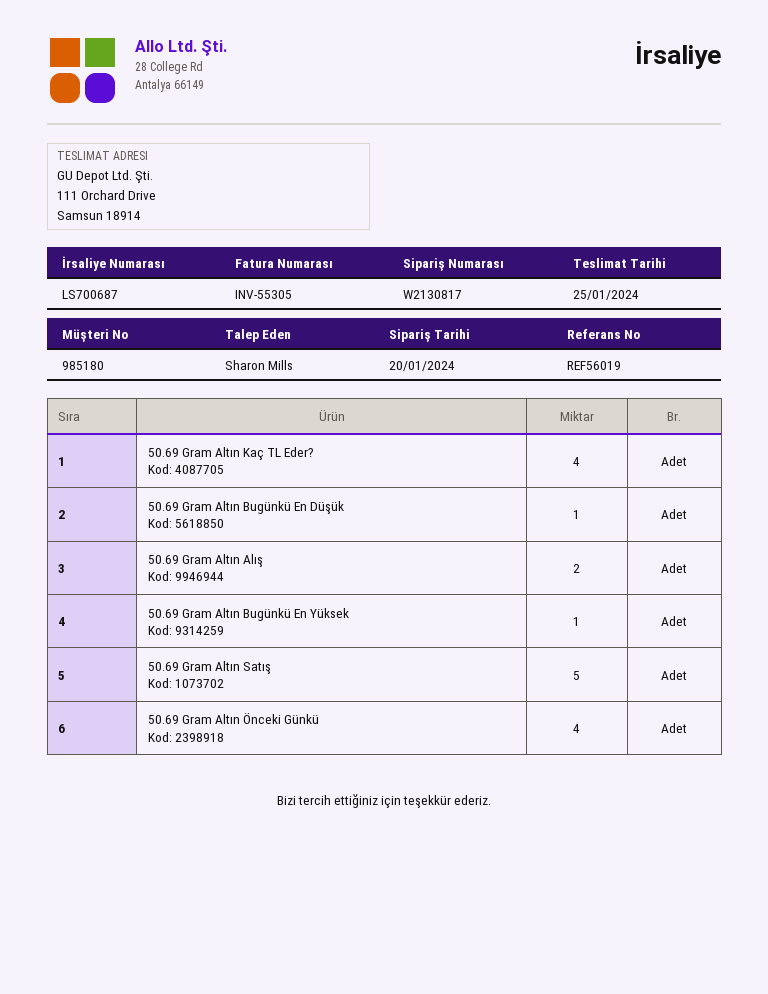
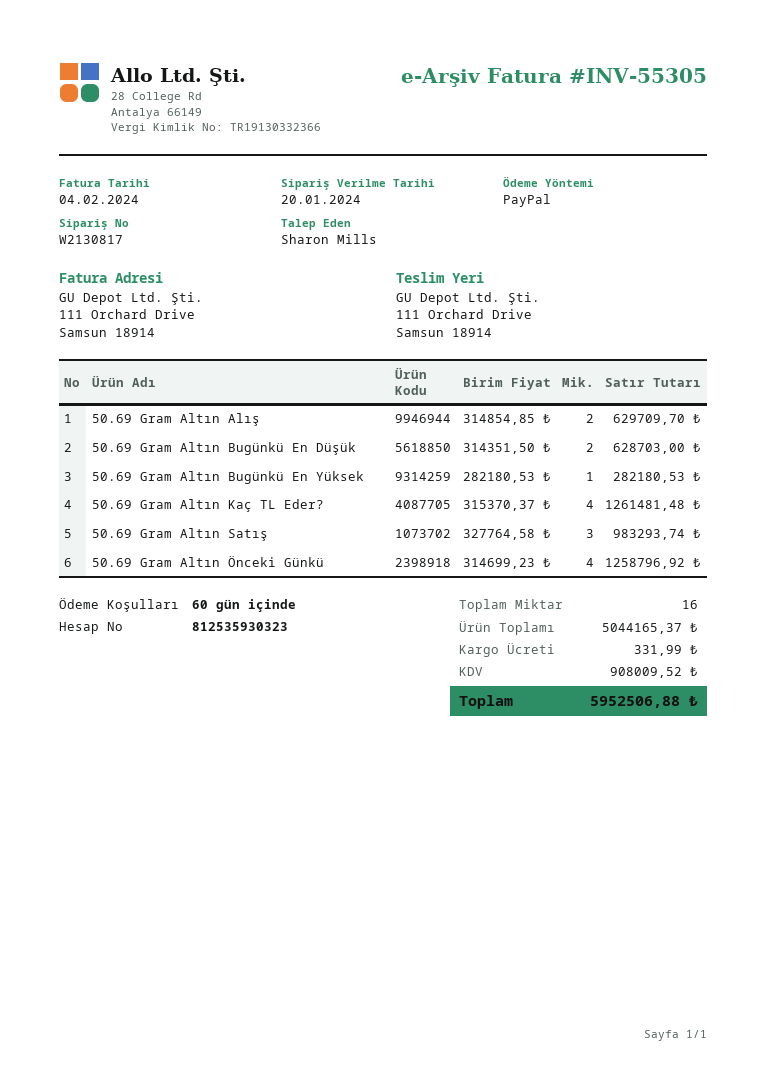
50.69 Gram Altın Bugünkü En Düşük: 1 -> 2
50.69 Gram Altın Satış: 5 -> 3

